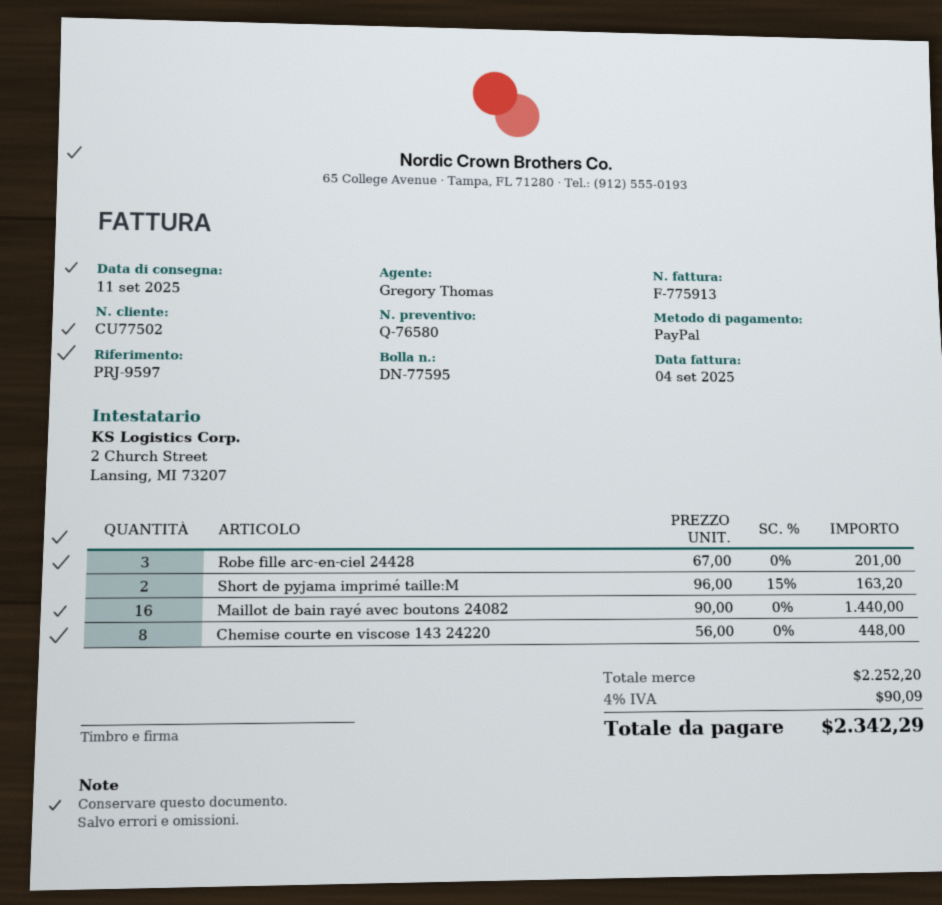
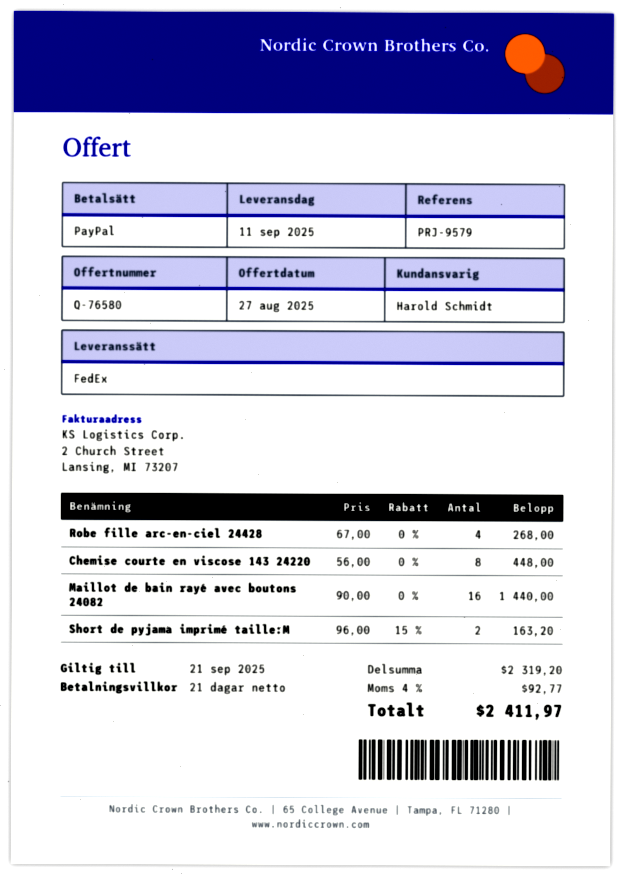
reference: PRJ-9597 -> PRJ-9579
sales rep: Gregory Thomas -> Harold Schmidt
Robe fille arc-en-ciel 24428: 3 x 67.00 = 201.00 -> 4 x 67.00 = 268.00
subtotal: 2252.20 -> 2319.20
tax: 4% = 90.09 -> 4% = 92.77
total: 2342.29 -> 2411.97

